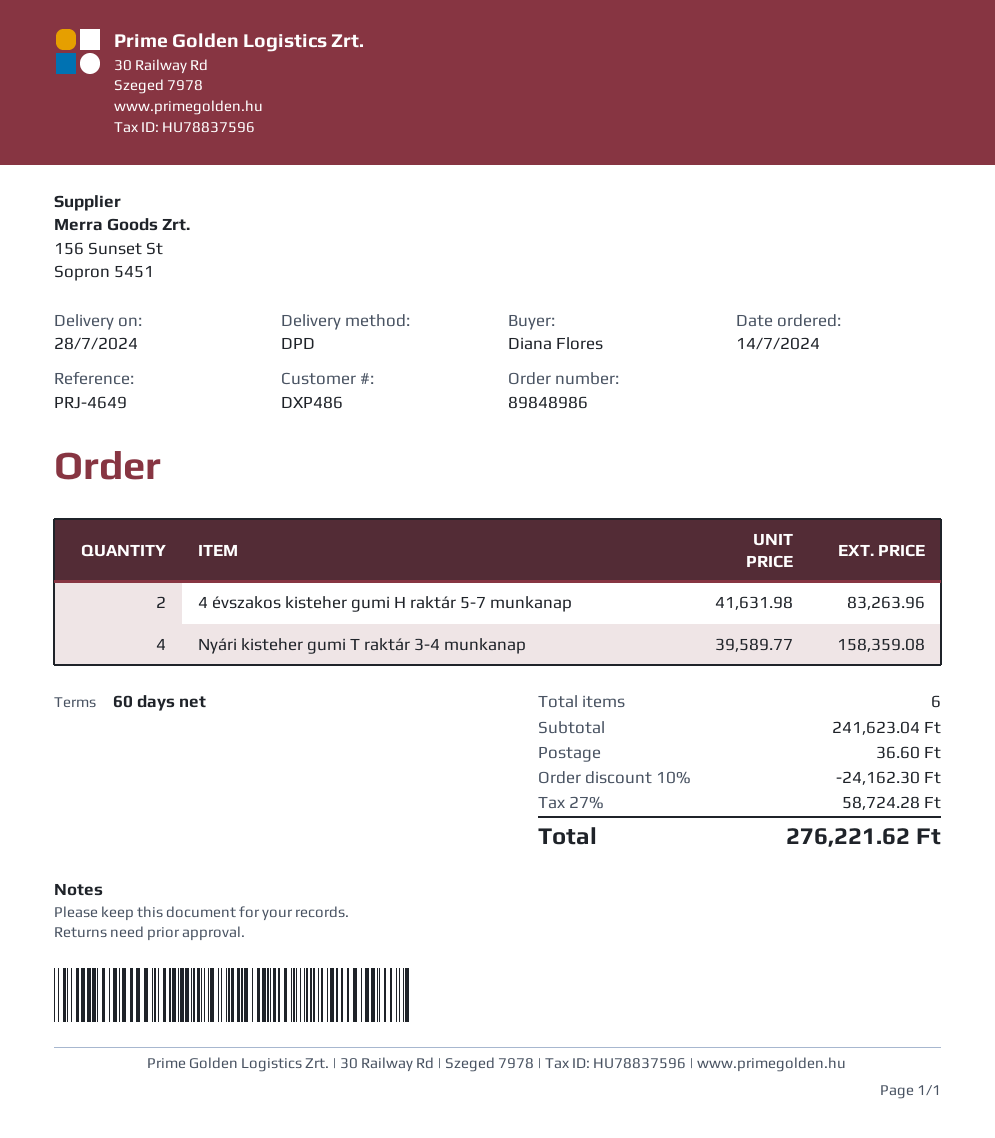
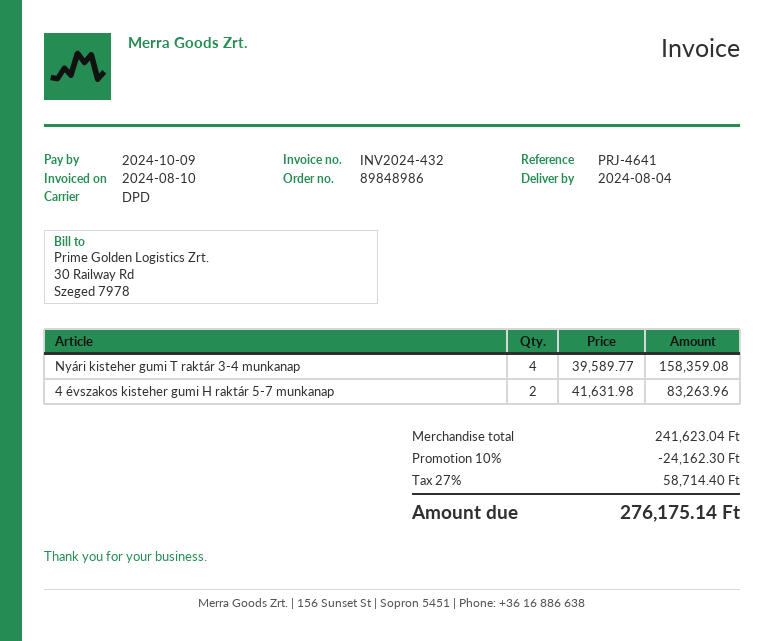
delivery date: 2024-07-28 -> 2024-08-04
reference: PRJ-4649 -> PRJ-4641
shipping: 36.60 -> none
tax: 27% = 58724.28 -> 27% = 58714.40
total: 276221.62 -> 276175.14

